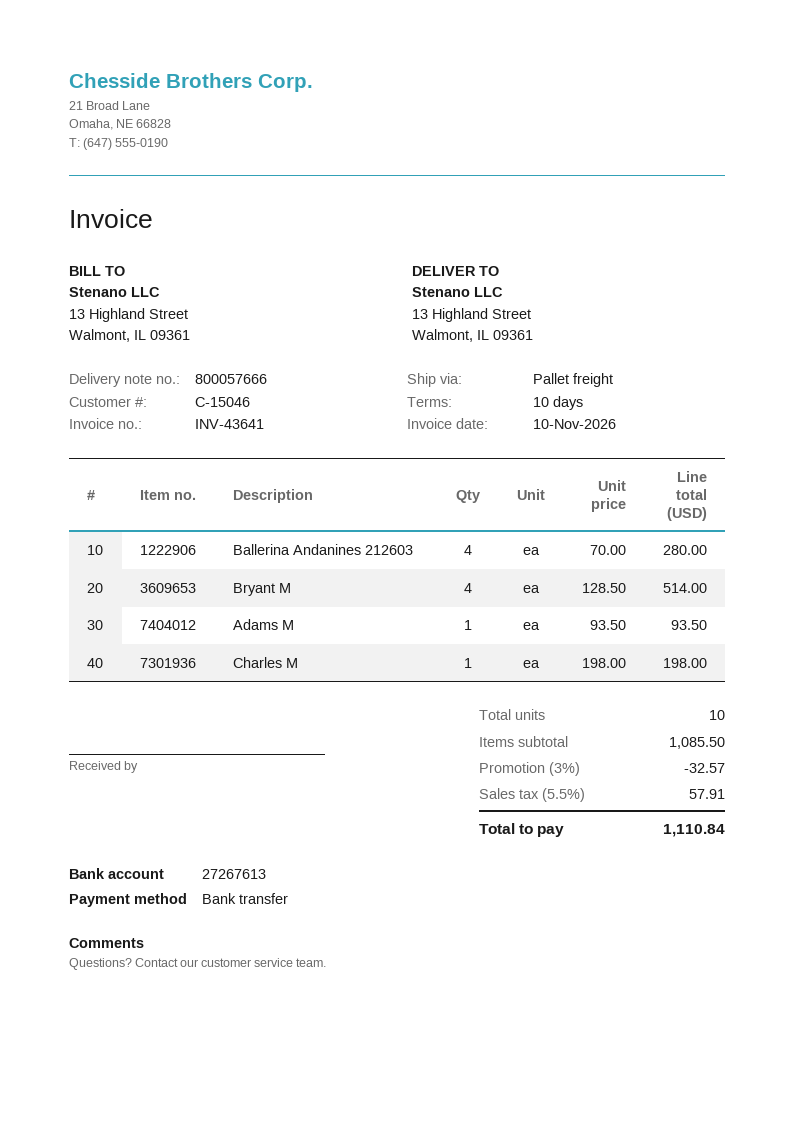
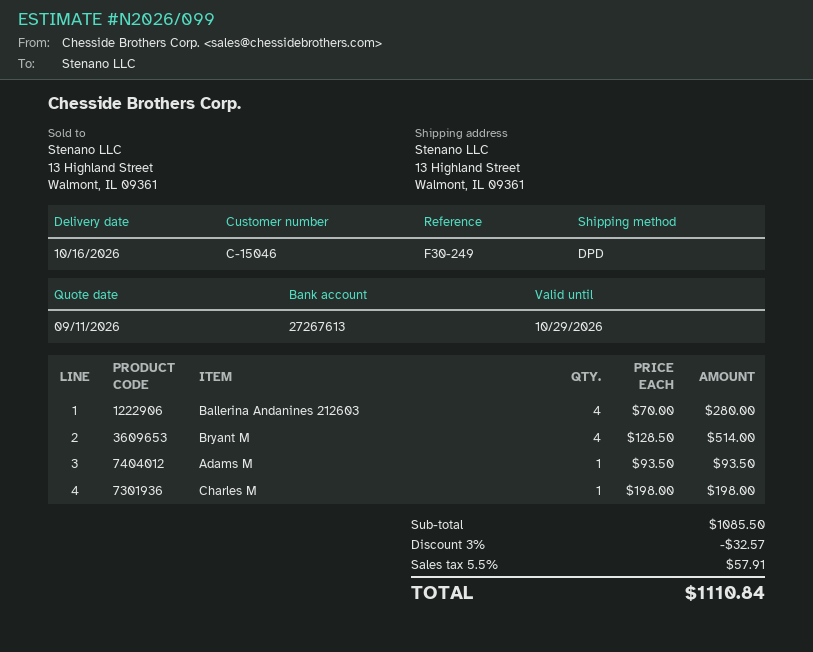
shipping method: pallet freight -> DPD

